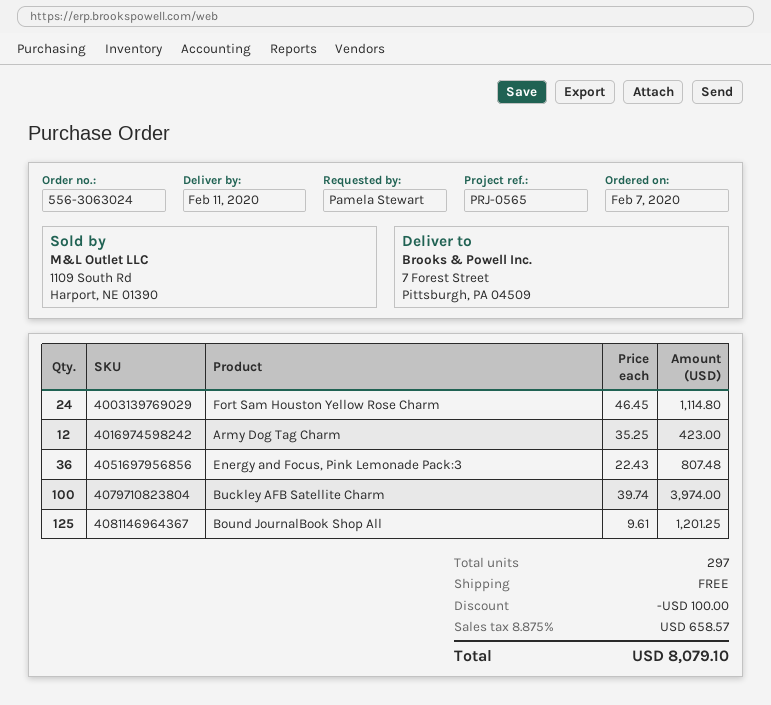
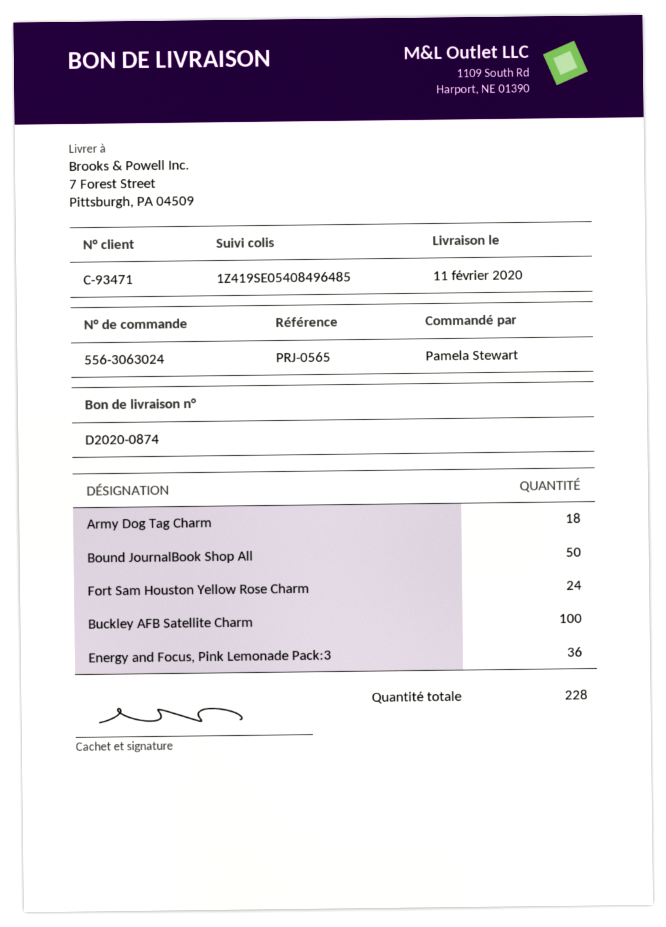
Army Dog Tag Charm: 12 -> 18
Bound JournalBook Shop All: 125 -> 50
total quantity: 297 -> 228

